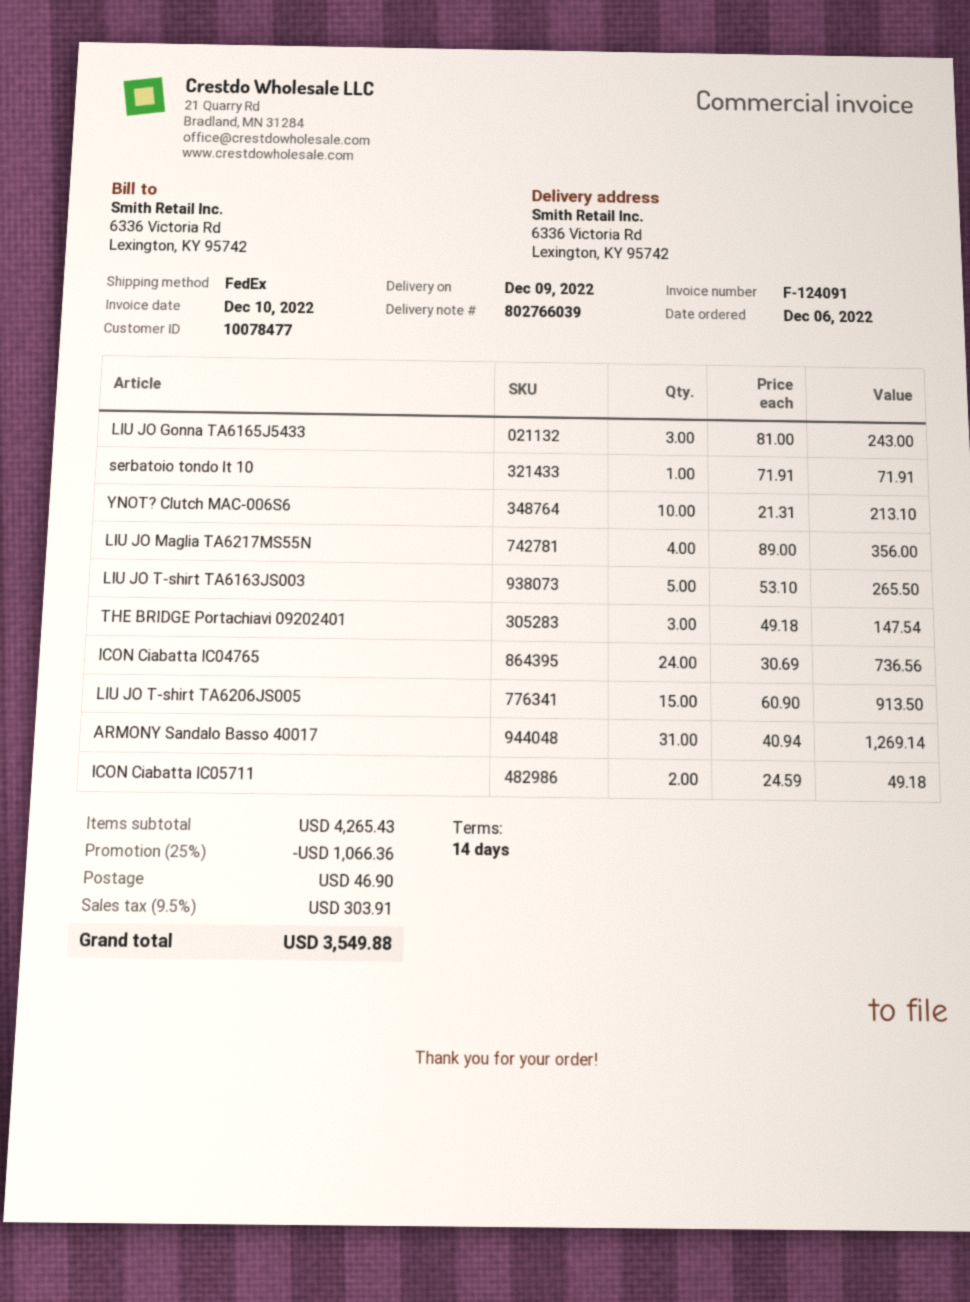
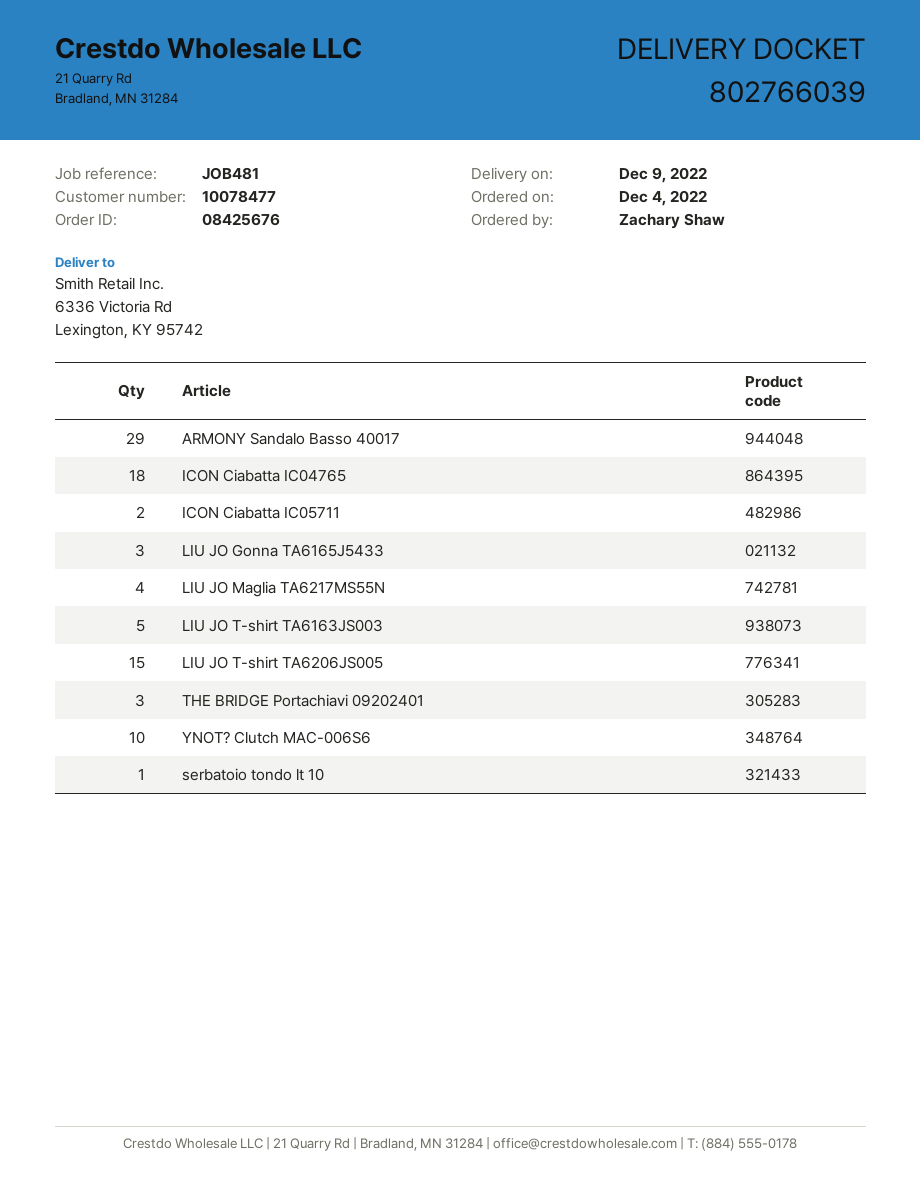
order date: 2022-12-06 -> 2022-12-04
ICON Ciabatta IC04765: 24 -> 18
ARMONY Sandalo Basso 40017: 31 -> 29

